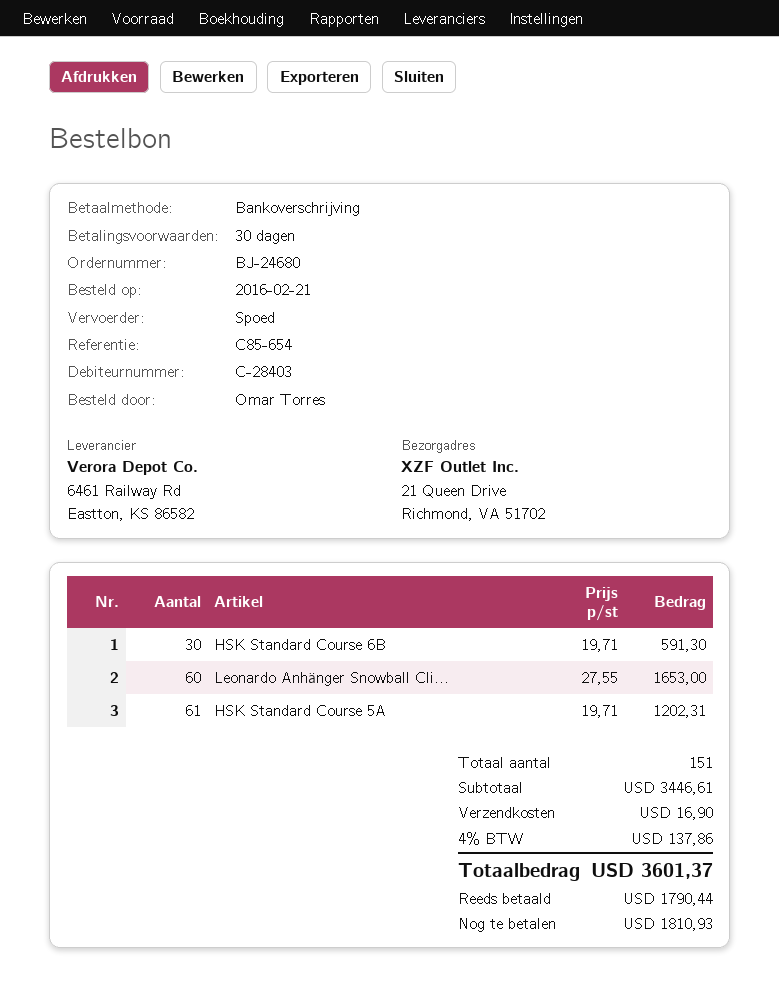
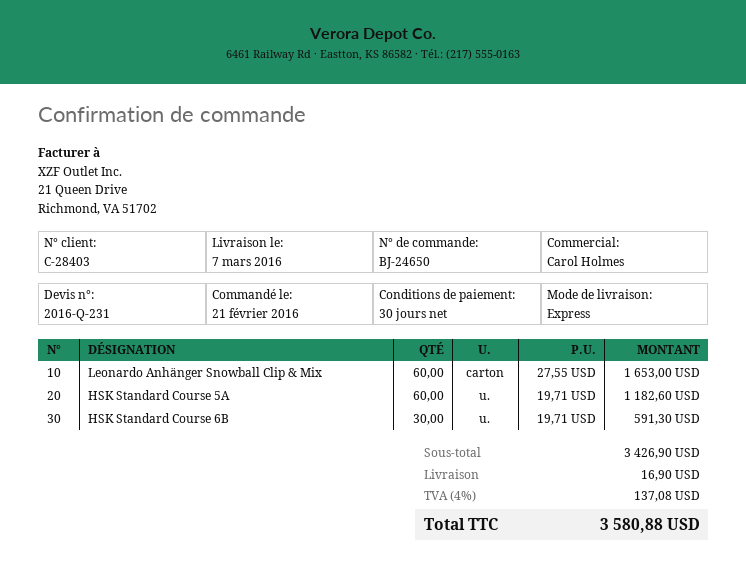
order number: BJ-24680 -> BJ-24650
HSK Standard Course 5A: 61 x 19.71 = 1202.31 -> 60 x 19.71 = 1182.60
subtotal: 3446.61 -> 3426.90
tax: 4% = 137.86 -> 4% = 137.08
total: 3601.37 -> 3580.88

